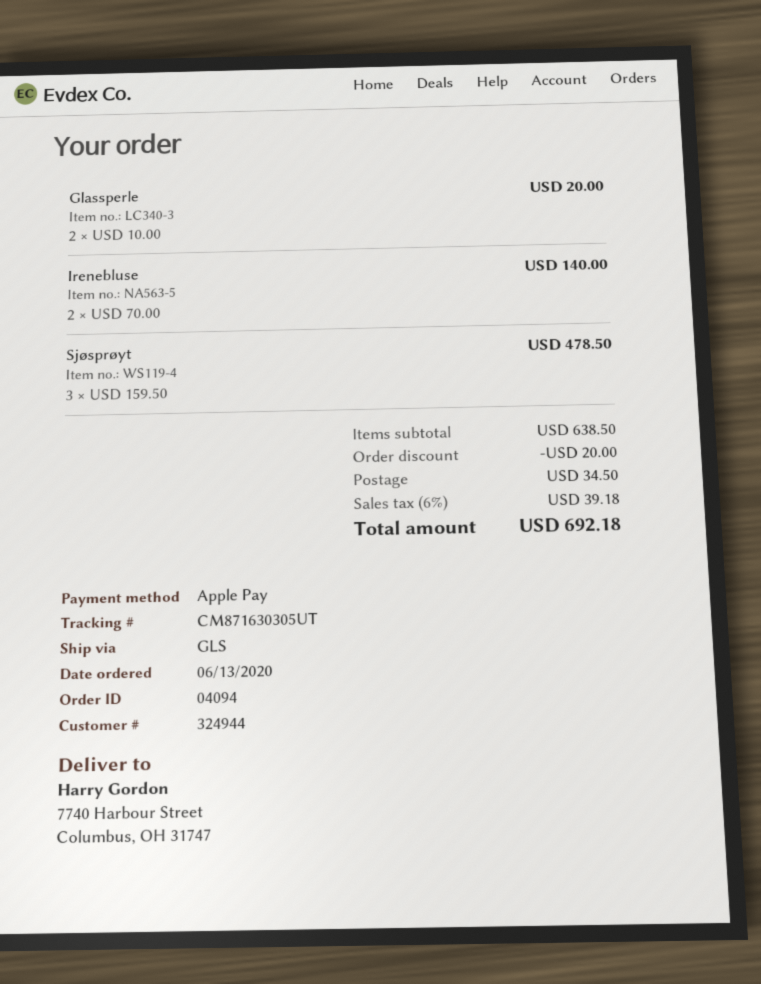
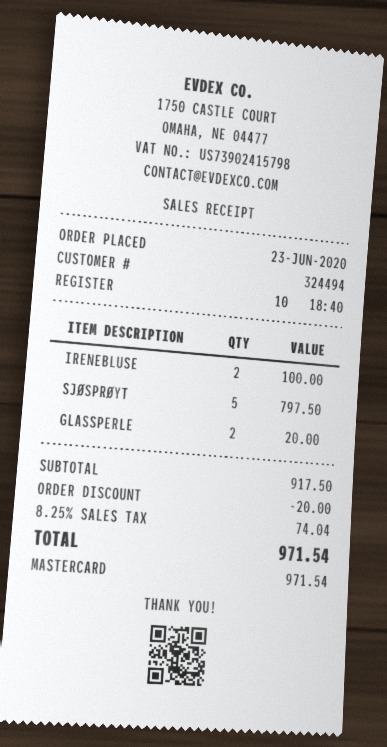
order date: 2020-06-13 -> 2020-06-23
customer number: 324944 -> 324494
payment method: Apple Pay -> Mastercard
Irenebluse: 2 for 140.00 -> 2 for 100.00
Sjøsprøyt: 3 for 478.50 -> 5 for 797.50
subtotal: 638.50 -> 917.50
shipping: 34.50 -> none
tax: 6% = 39.18 -> 8.25% = 74.04
total: 692.18 -> 971.54

